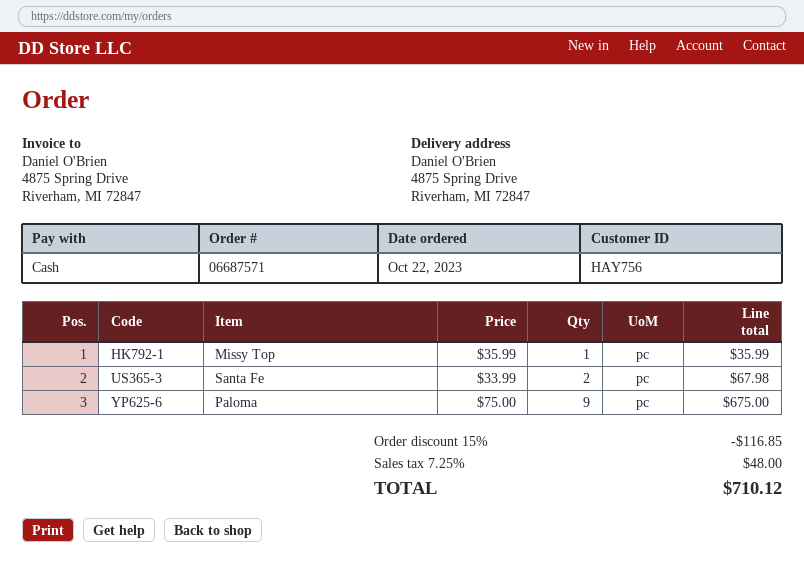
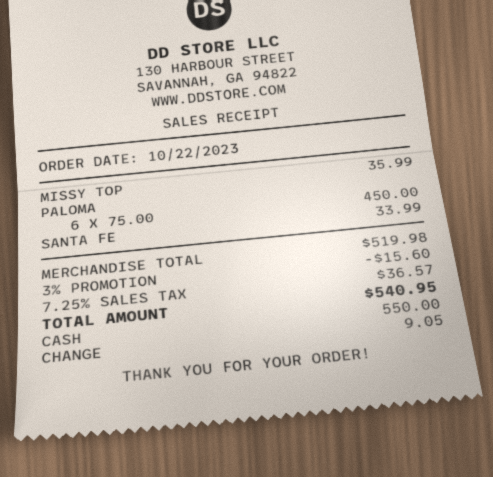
Santa Fe: 2 x 33.99 = 67.98 -> 1 x 33.99 = 33.99
Paloma: 9 x 75.00 = 675.00 -> 6 x 75.00 = 450.00
discount: 15% = 116.85 -> 3% = 15.60
tax: 7.25% = 48.00 -> 7.25% = 36.57
total: 710.12 -> 540.95

